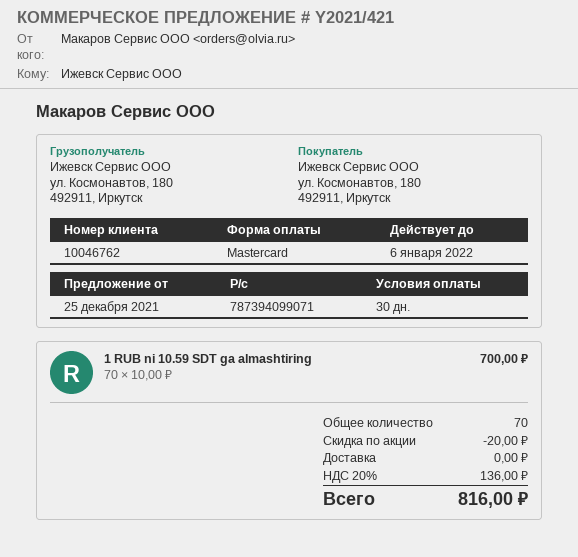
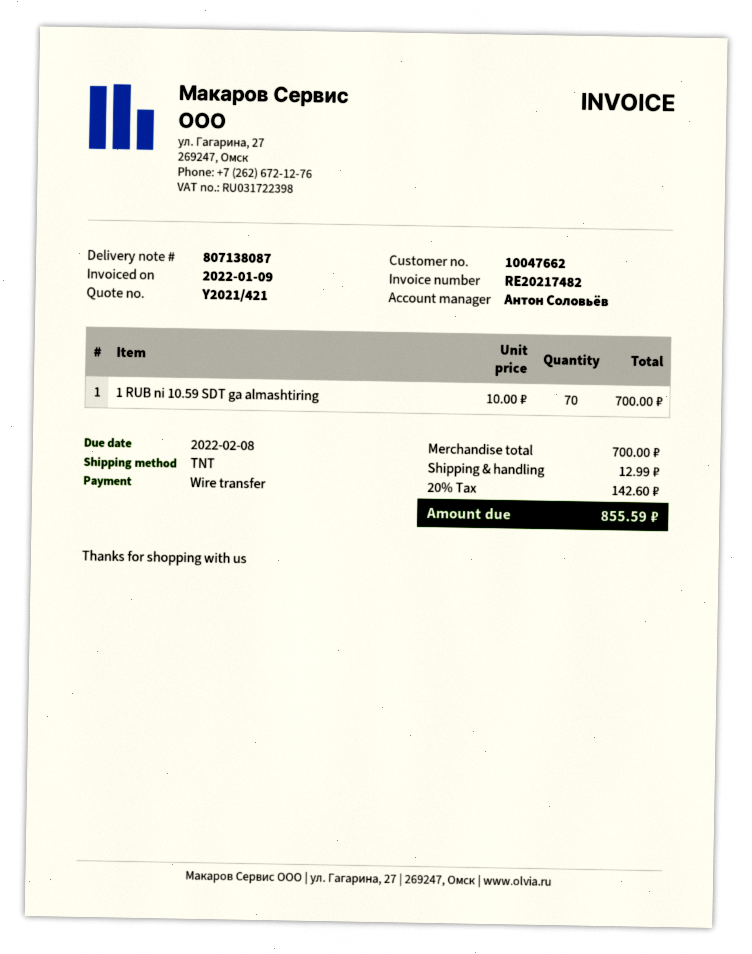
customer number: 10046762 -> 10047662
payment method: Mastercard -> bank transfer
discount: 20.00 -> none
shipping: 0.00 -> 12.99
tax: 20% = 136.00 -> 20% = 142.60
total: 816.00 -> 855.59

